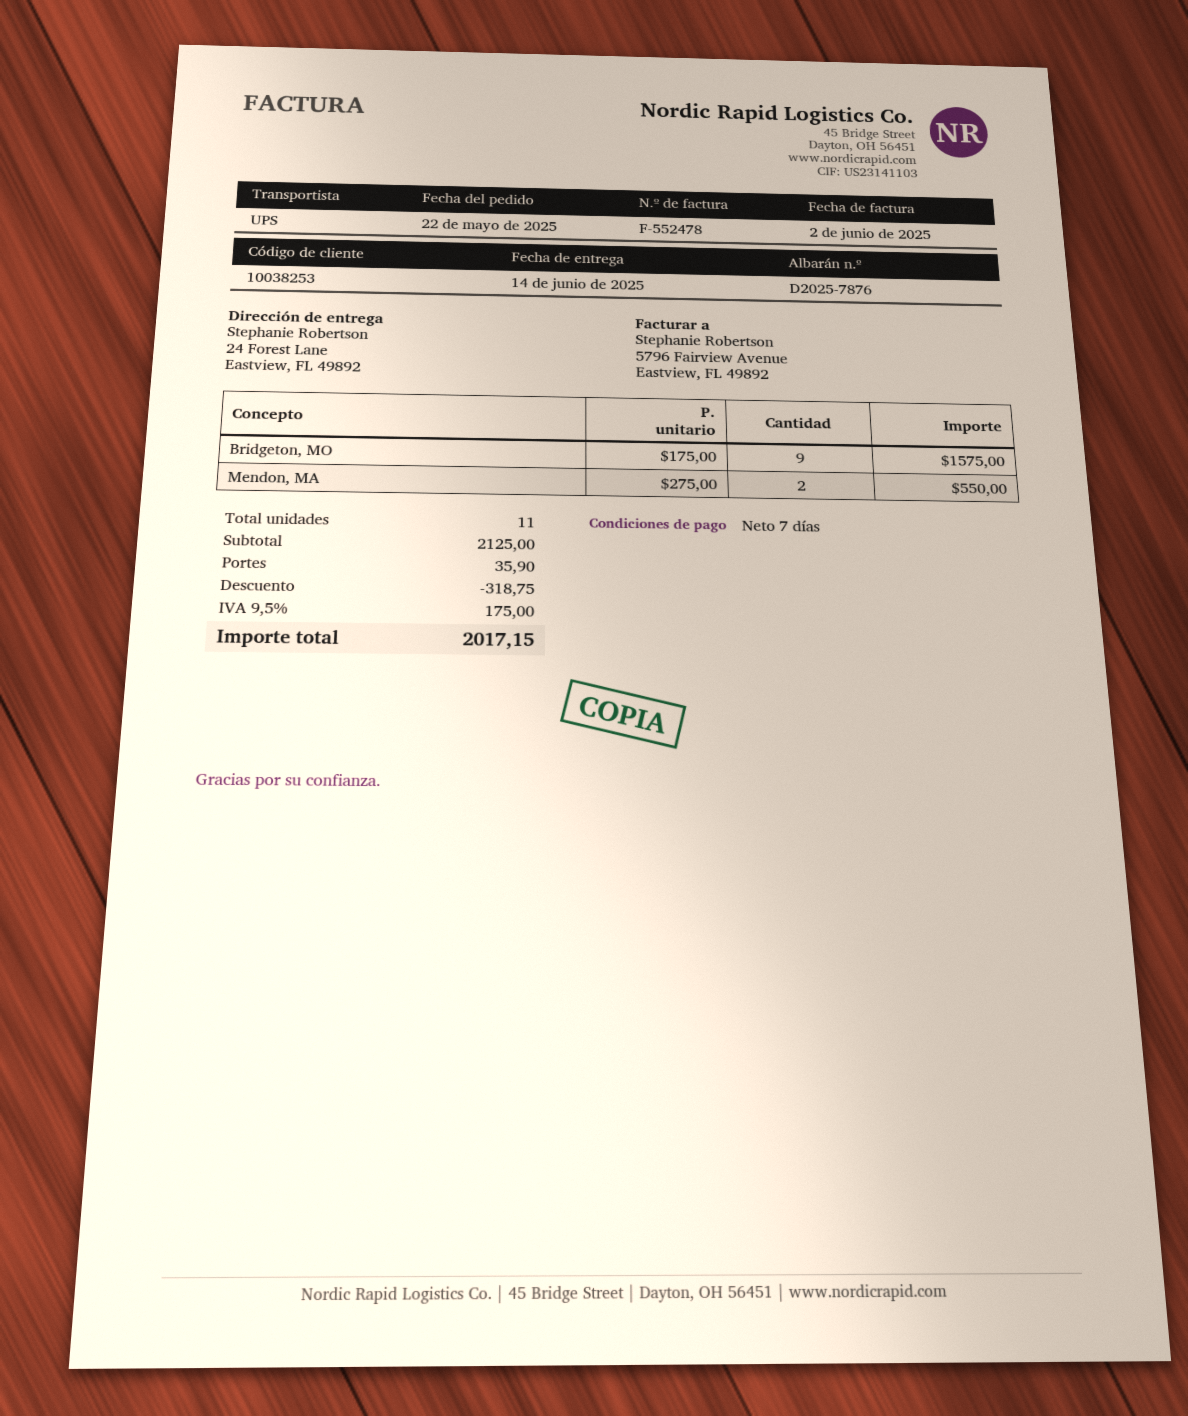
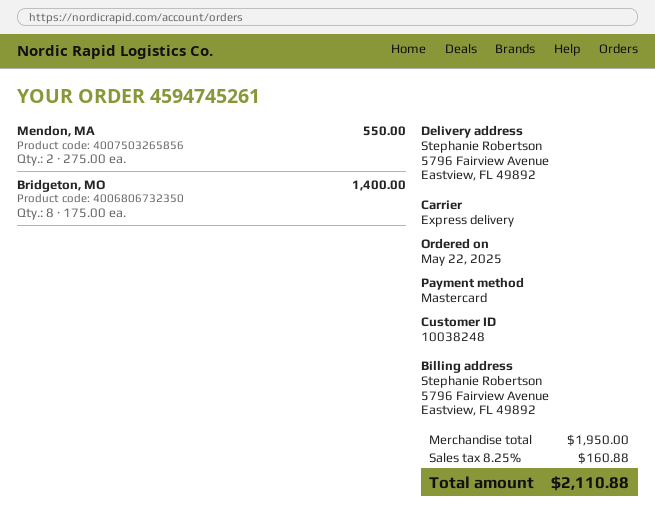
customer number: 10038253 -> 10038248
shipping method: UPS -> express
ship to: 24 Forest Lane, Eastview, FL 49892 -> 5796 Fairview Avenue, Eastview, FL 49892
Bridgeton, MO: 9 x 175.00 = 1575.00 -> 8 x 175.00 = 1400.00
subtotal: 2125.00 -> 1950.00
discount: 318.75 -> none
shipping: 35.90 -> none
tax: 9.5% = 175.00 -> 8.25% = 160.88
total: 2017.15 -> 2110.88

